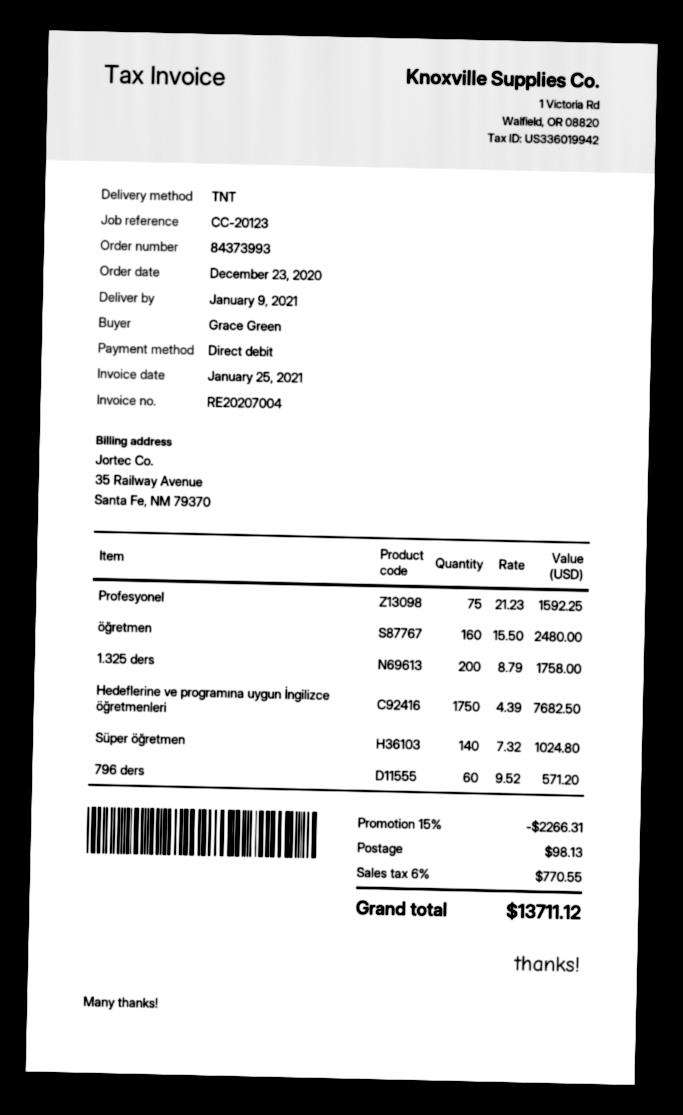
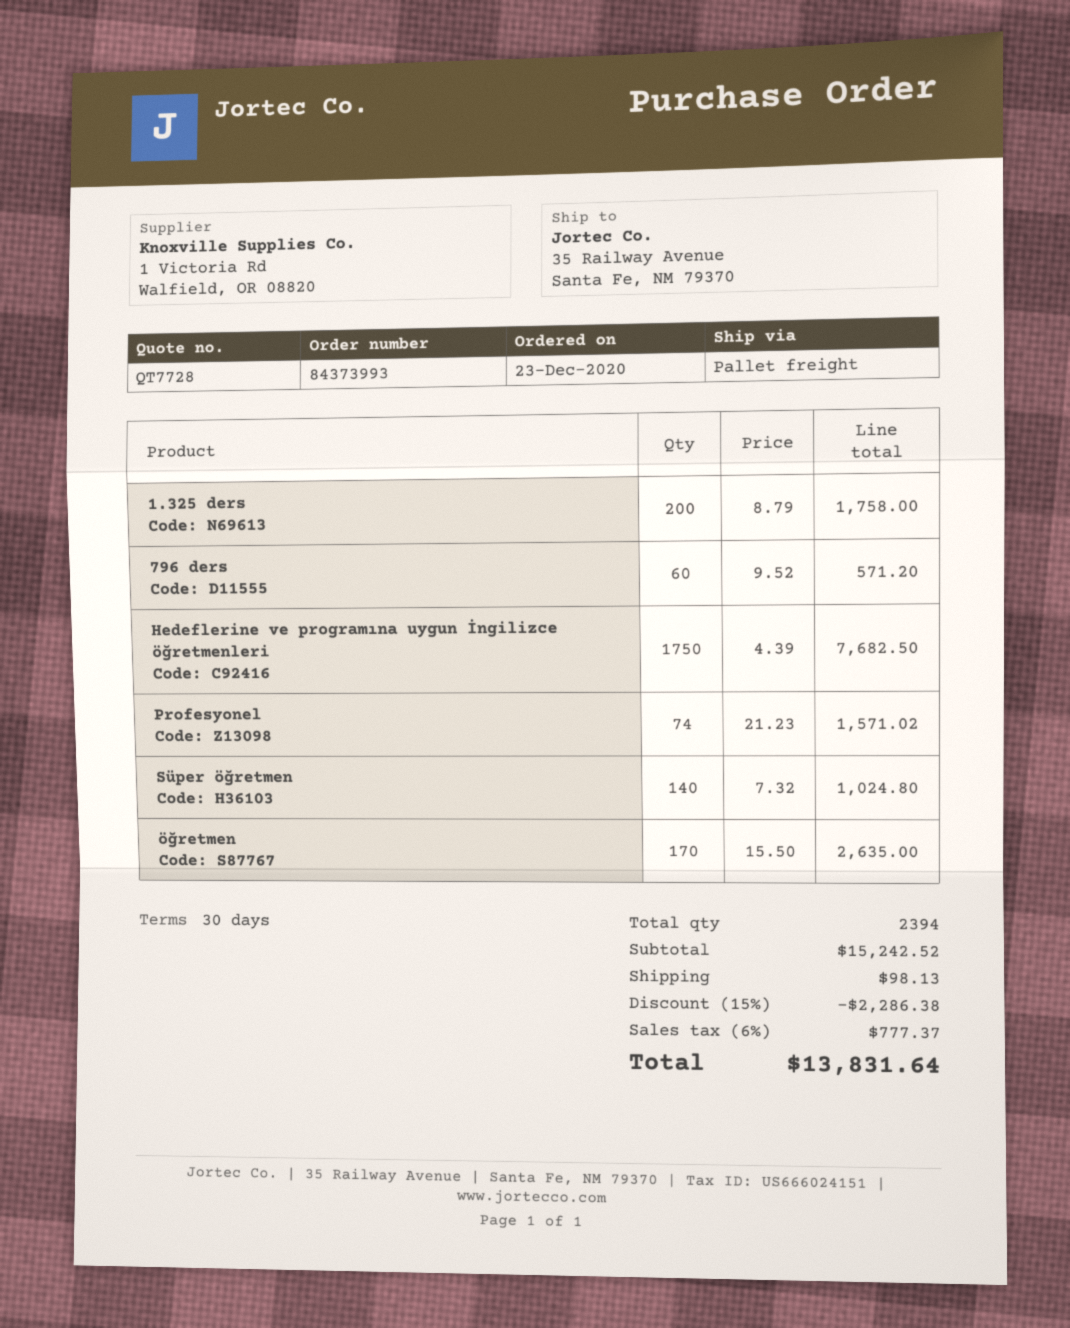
shipping method: TNT -> pallet freight
Profesyonel: 75 x 21.23 = 1592.25 -> 74 x 21.23 = 1571.02
öğretmen: 160 x 15.50 = 2480.00 -> 170 x 15.50 = 2635.00
discount: 15% = 2266.31 -> 15% = 2286.38
tax: 6% = 770.55 -> 6% = 777.37
total: 13711.12 -> 13831.64

